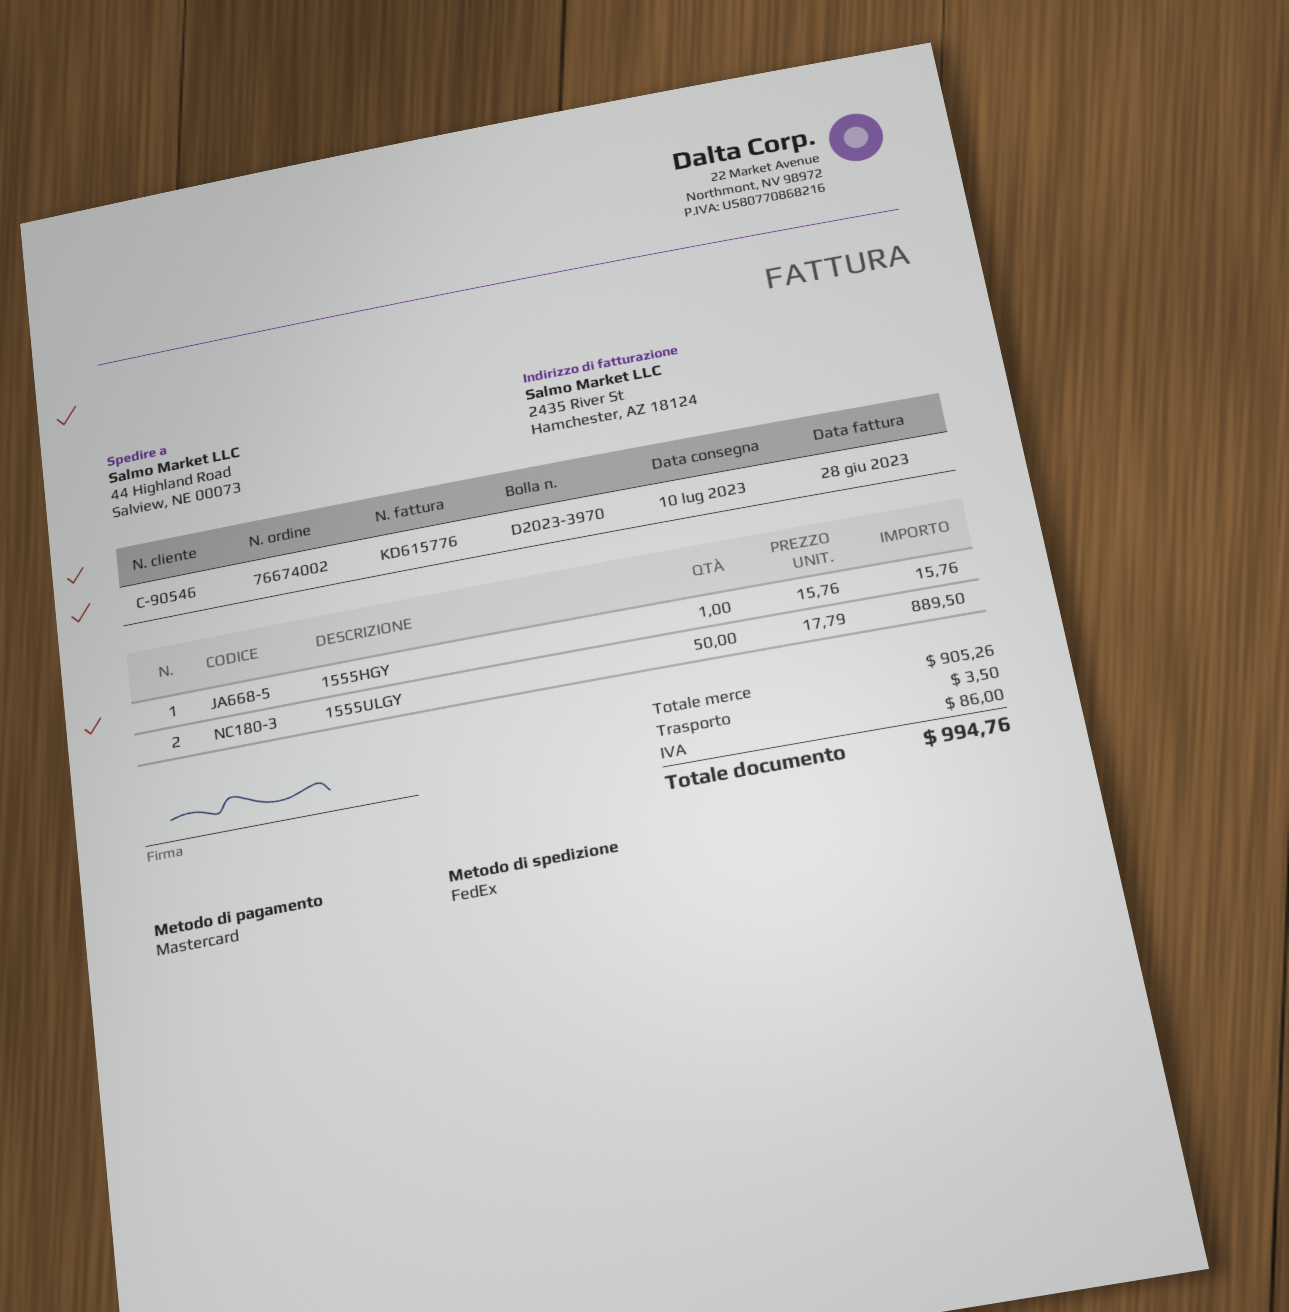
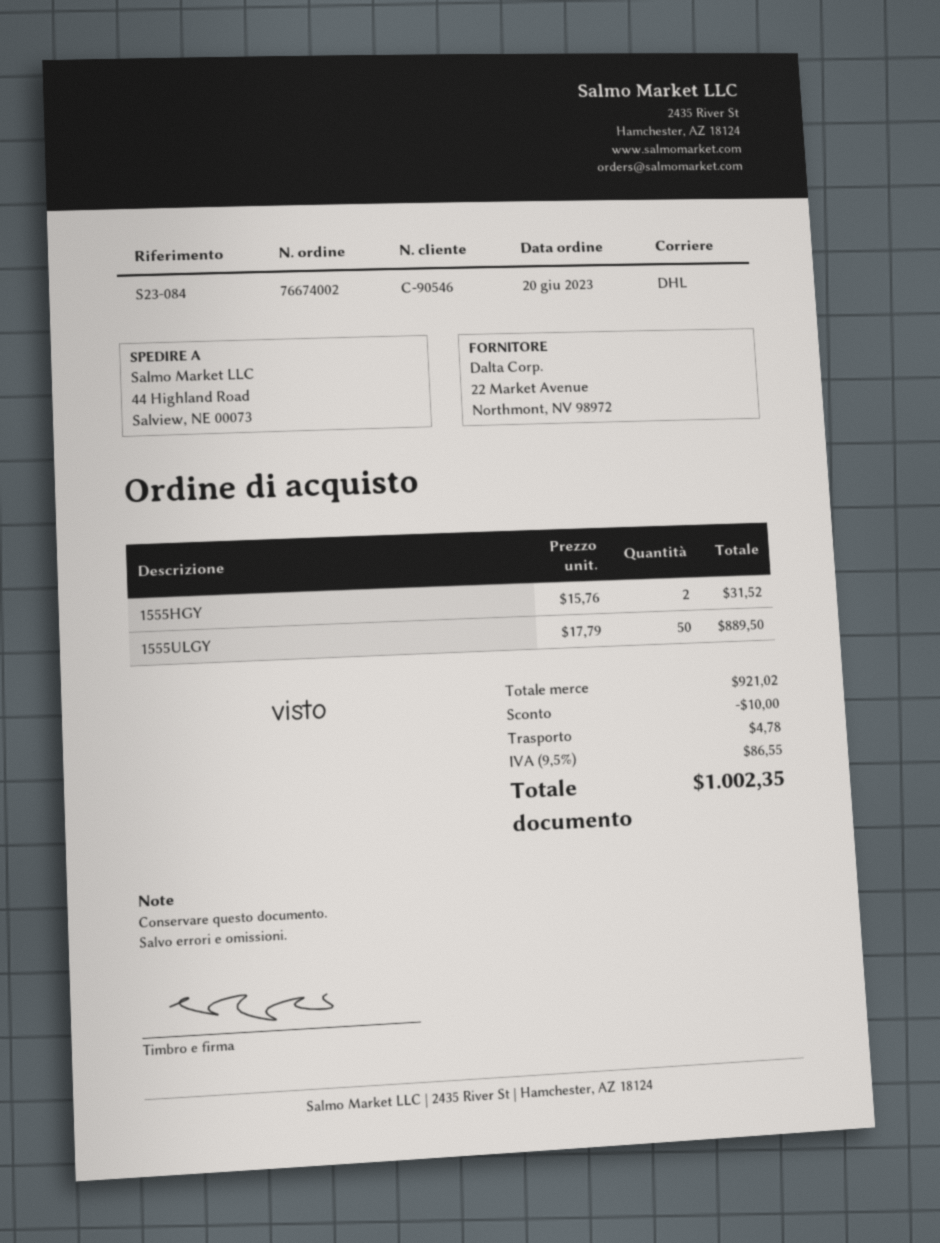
shipping method: FedEx -> DHL
1555HGY: 1 x 15.76 = 15.76 -> 2 x 15.76 = 31.52
subtotal: 905.26 -> 921.02
discount: none -> 10.00
shipping: 3.50 -> 4.78
tax: 86.00 -> 86.55
total: 994.76 -> 1002.35

